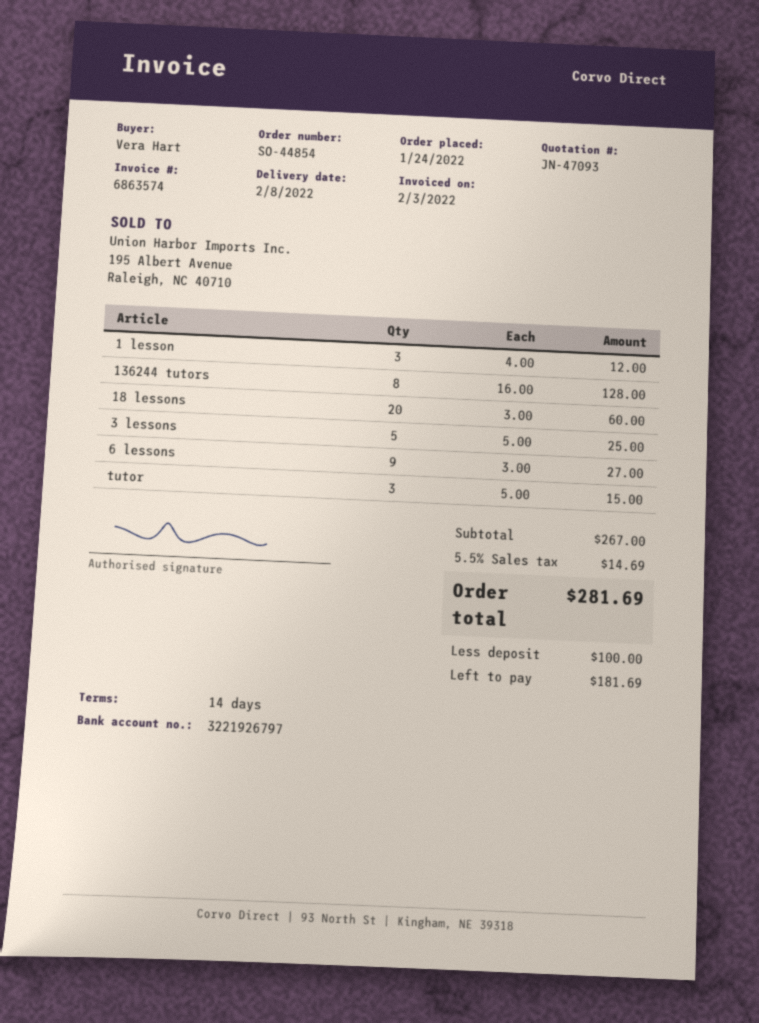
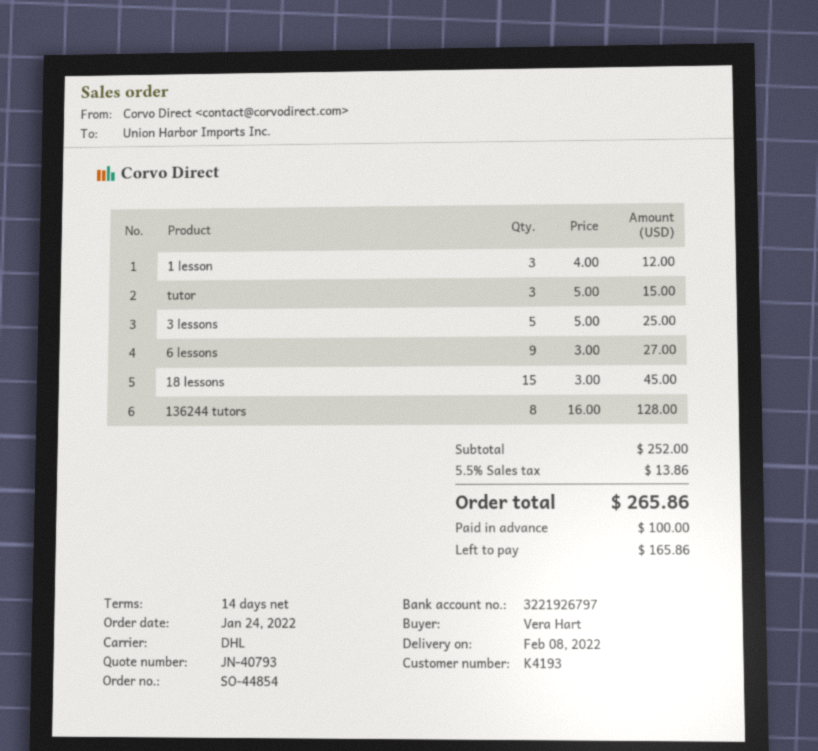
quote number: JN-47093 -> JN-40793
18 lessons: 20 x 3.00 = 60.00 -> 15 x 3.00 = 45.00
subtotal: 267.00 -> 252.00
tax: 5.5% = 14.69 -> 5.5% = 13.86
total: 281.69 -> 265.86
balance: 181.69 -> 165.86

